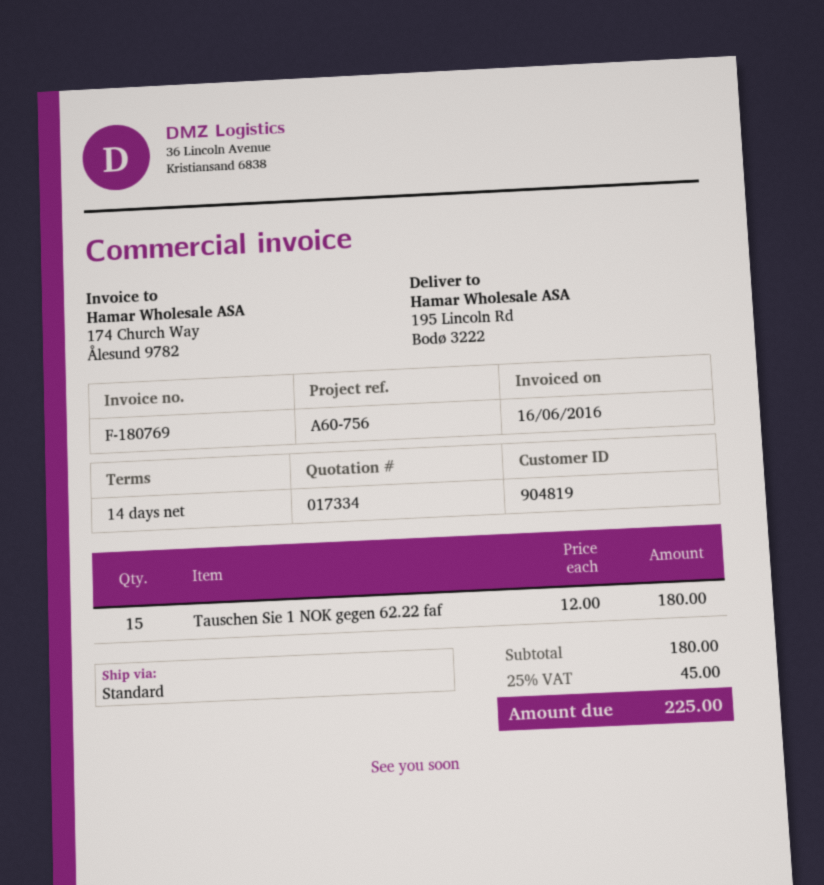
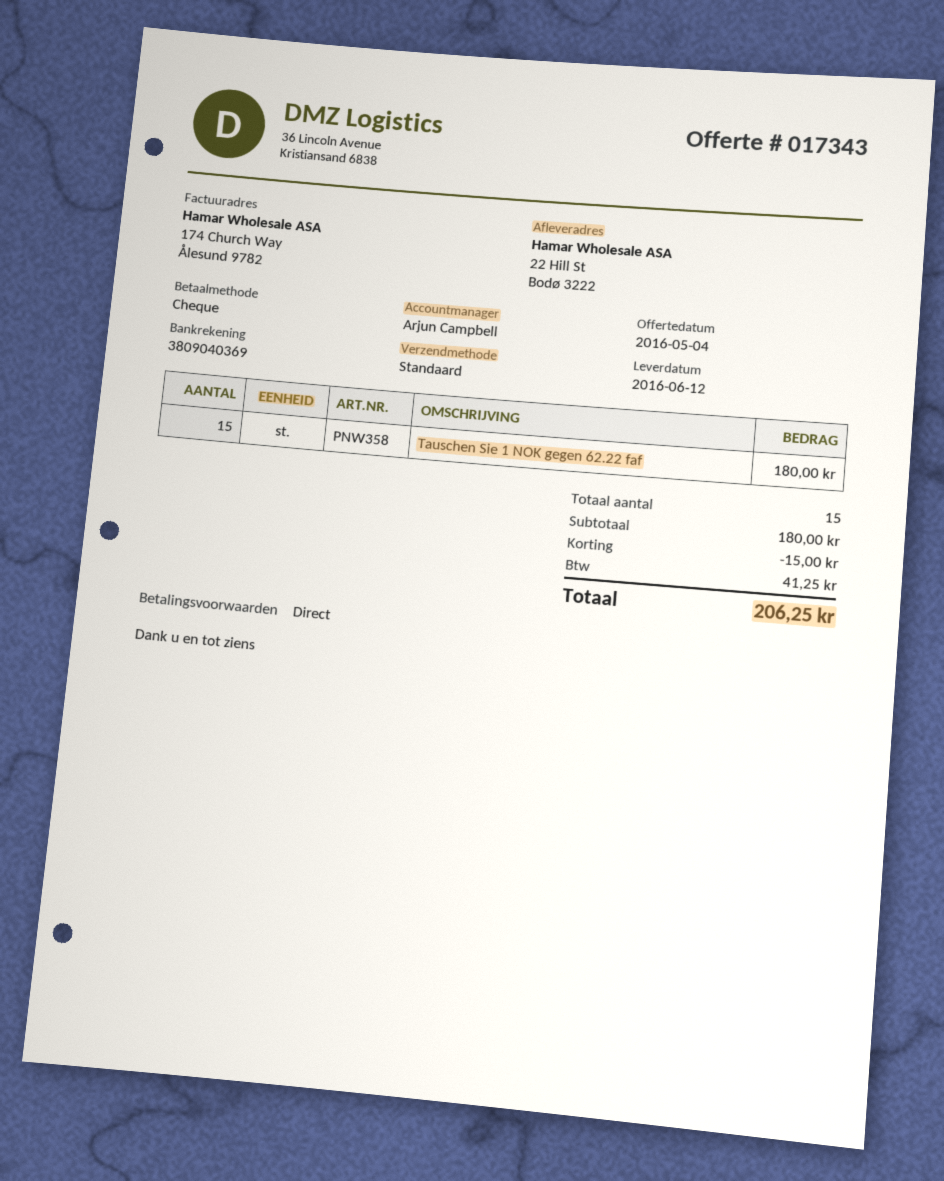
quote number: 017334 -> 017343
payment terms: 14 days -> on receipt
ship to: 195 Lincoln Rd, Bodø 3222 -> 22 Hill St, Bodø 3222
discount: none -> 15.00
tax: 45.00 -> 41.25
total: 225.00 -> 206.25

